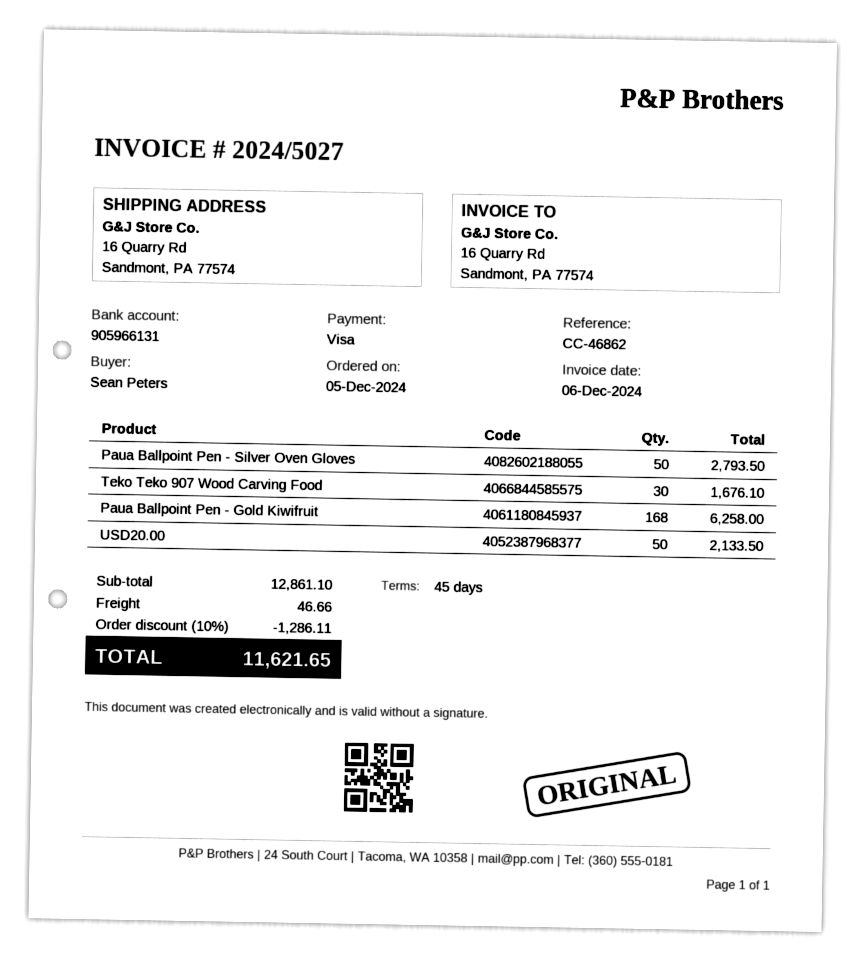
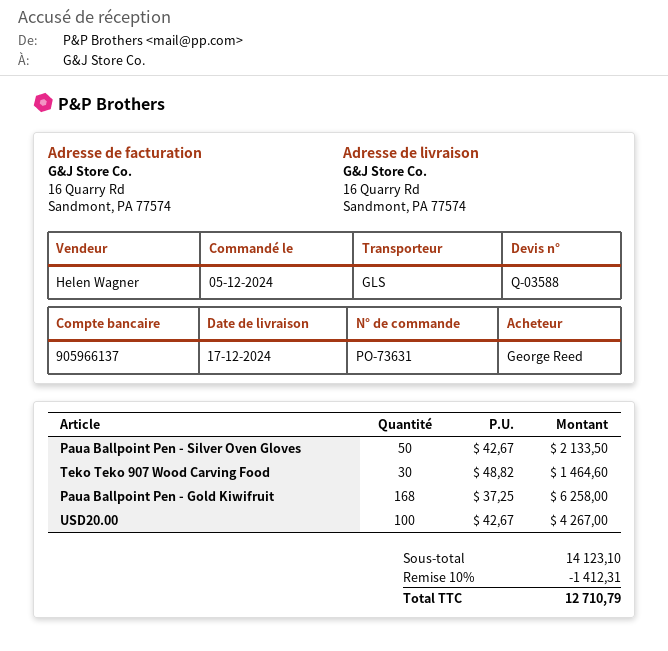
ordered by: Sean Peters -> George Reed
bank account: 905966131 -> 905966137
Paua Ballpoint Pen - Silver Oven Gloves: 50 for 2793.50 -> 50 for 2133.50
Teko Teko 907 Wood Carving Food: 30 for 1676.10 -> 30 for 1464.60
USD20.00: 50 for 2133.50 -> 100 for 4267.00
subtotal: 12861.10 -> 14123.10
discount: 10% = 1286.11 -> 10% = 1412.31
shipping: 46.66 -> none
total: 11621.65 -> 12710.79

